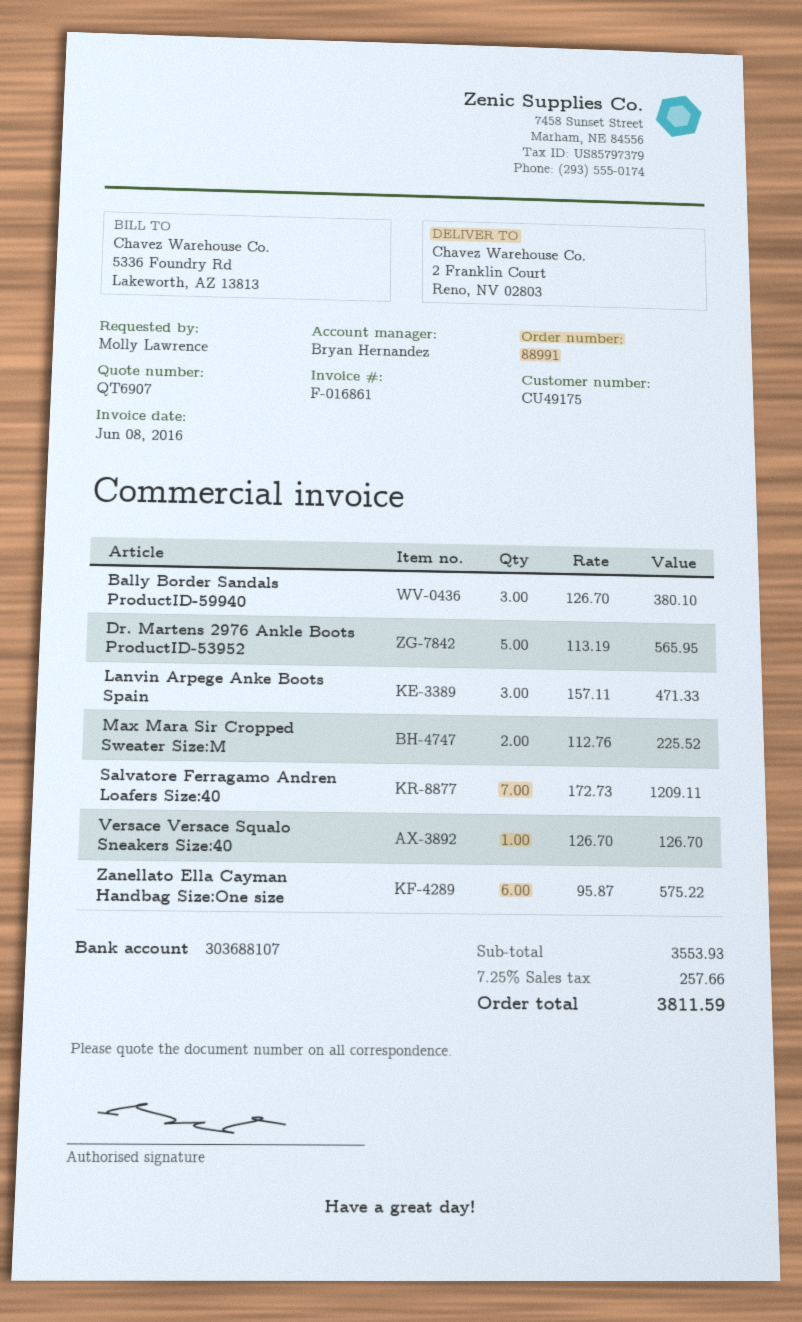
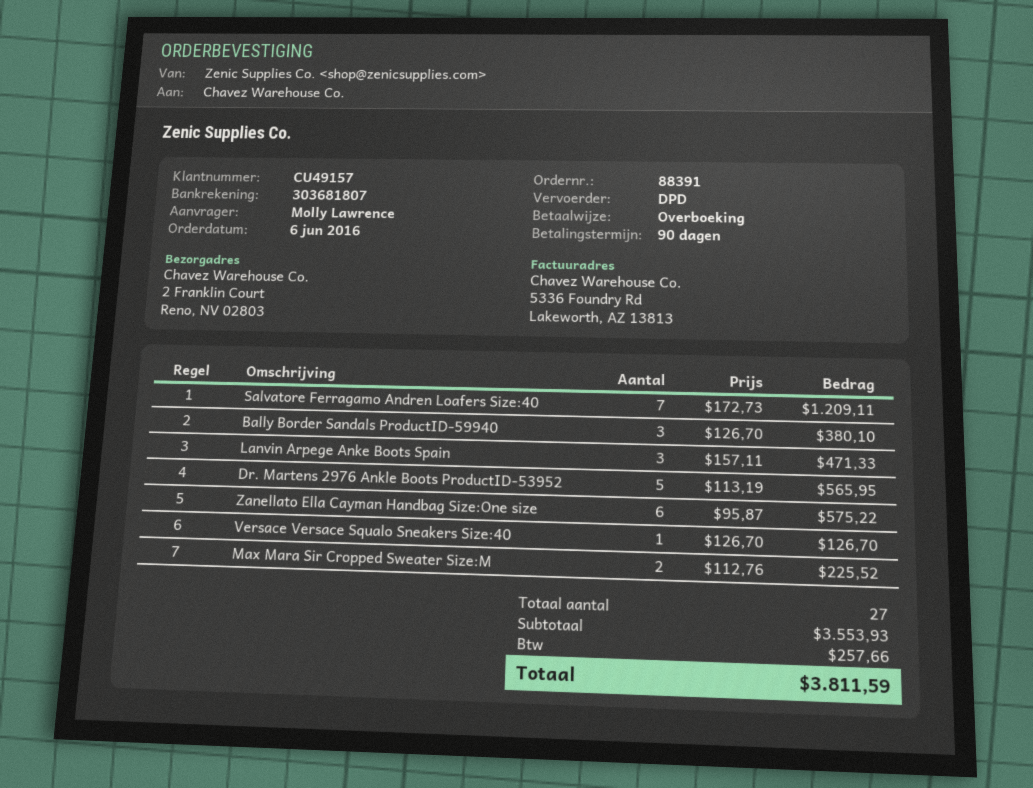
order number: 88991 -> 88391
customer number: CU49175 -> CU49157
bank account: 303688107 -> 303681807

